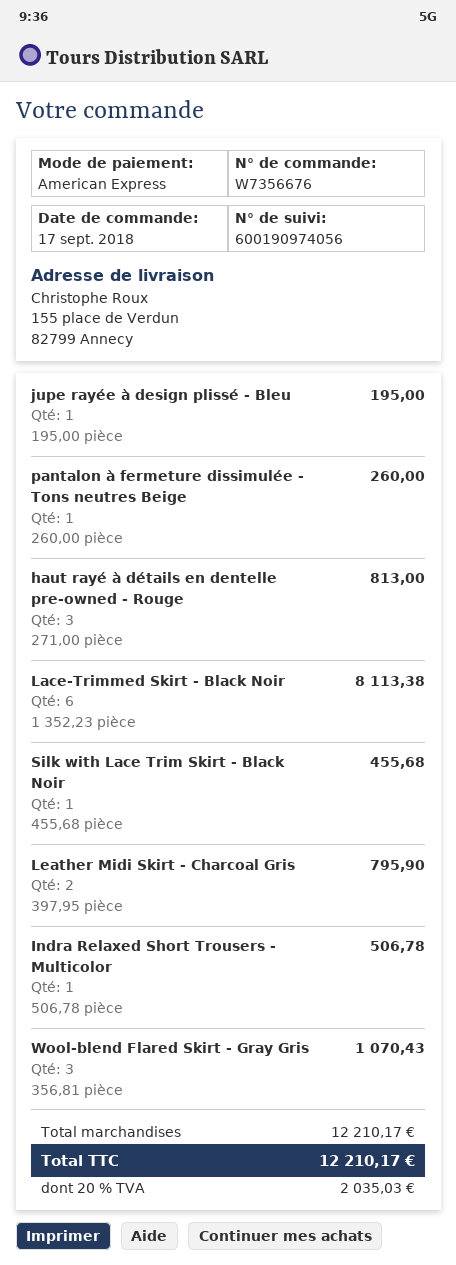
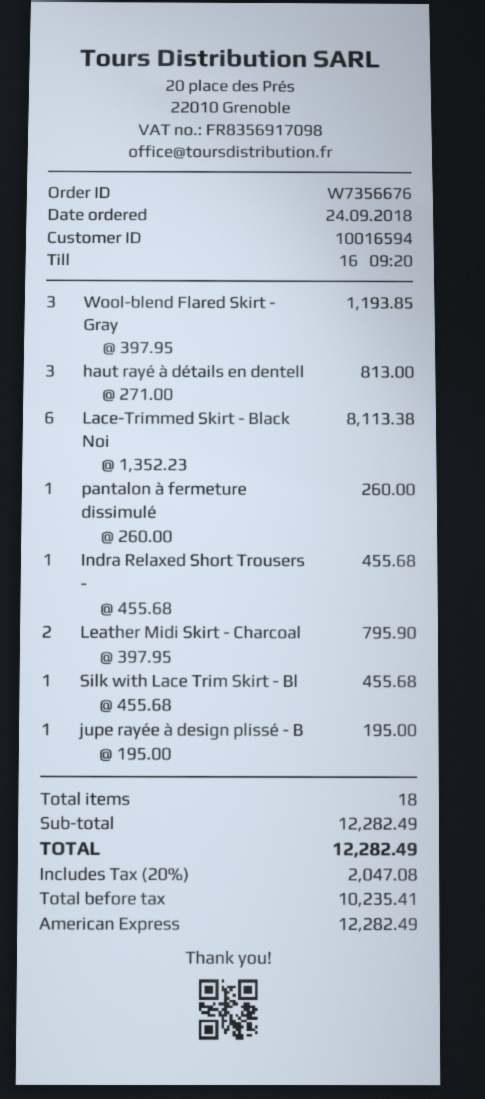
order date: 2018-09-17 -> 2018-09-24
Indra Relaxed Short Trousers - Multicolor: 1 x 506.78 = 506.78 -> 1 x 455.68 = 455.68
Wool-blend Flared Skirt - Gray Gris: 3 x 356.81 = 1070.43 -> 3 x 397.95 = 1193.85
subtotal: 12210.17 -> 12282.49
tax: 20% = 2035.03 -> 20% = 2047.08
total: 12210.17 -> 12282.49

